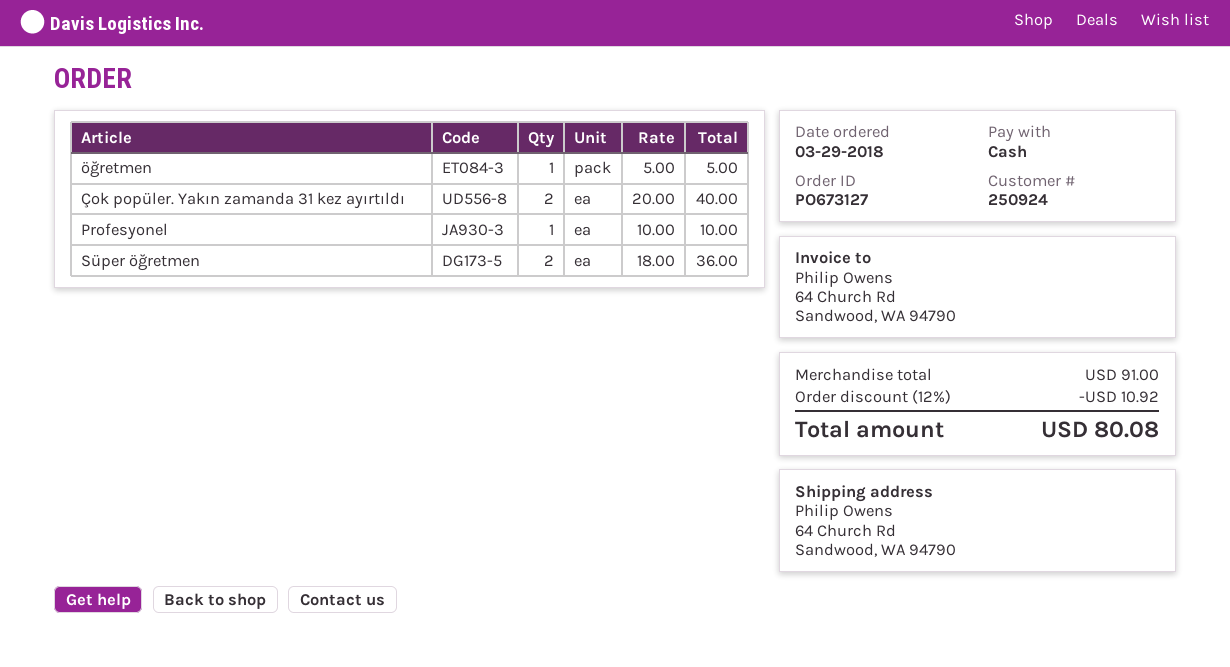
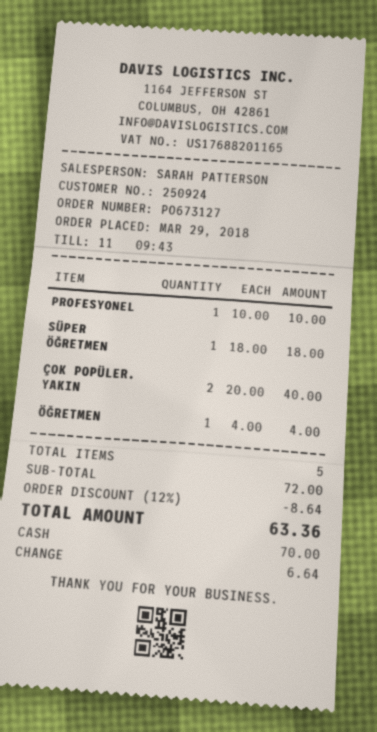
öğretmen: 1 x 5.00 = 5.00 -> 1 x 4.00 = 4.00
Süper öğretmen: 2 x 18.00 = 36.00 -> 1 x 18.00 = 18.00
subtotal: 91.00 -> 72.00
discount: 12% = 10.92 -> 12% = 8.64
total: 80.08 -> 63.36

